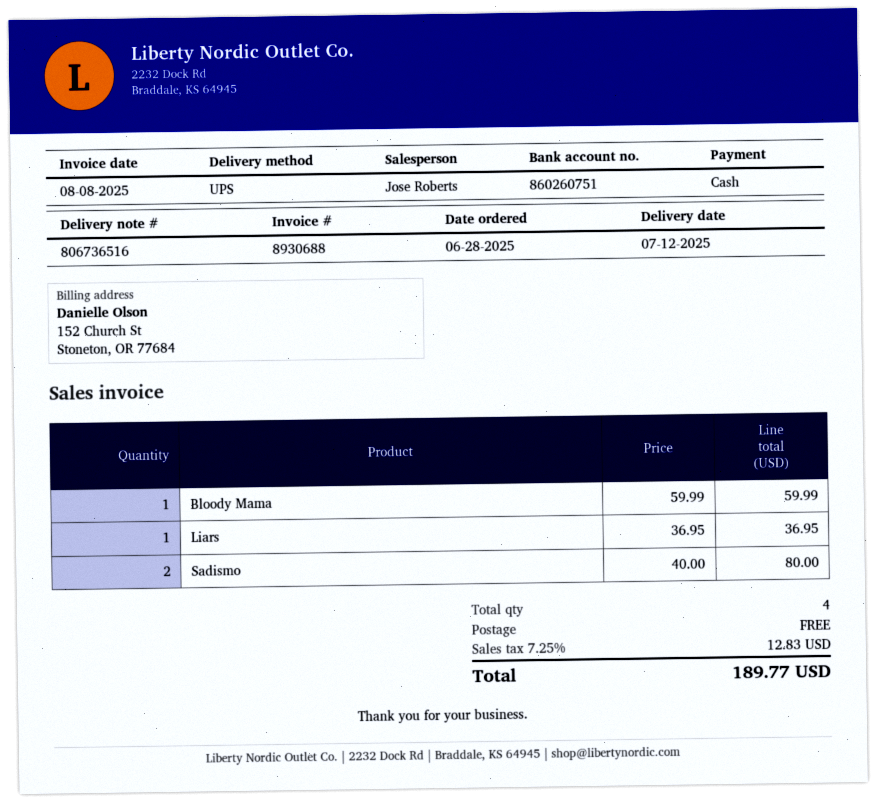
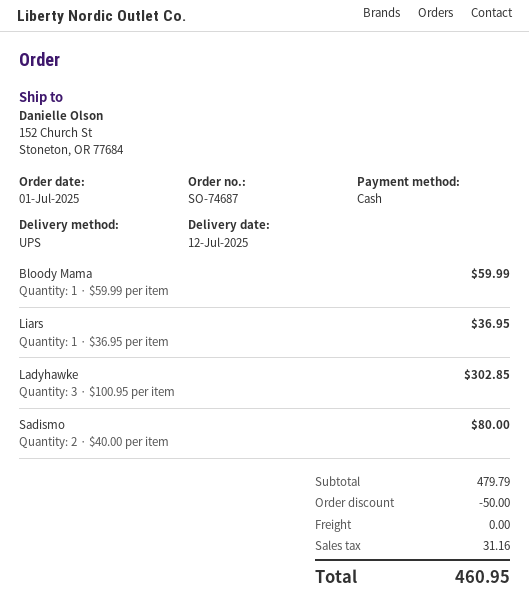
order date: 2025-06-28 -> 2025-07-01
Ladyhawke: none -> 3 x 100.95 = 302.85
discount: none -> 50.00
tax: 12.83 -> 31.16
total: 189.77 -> 460.95

